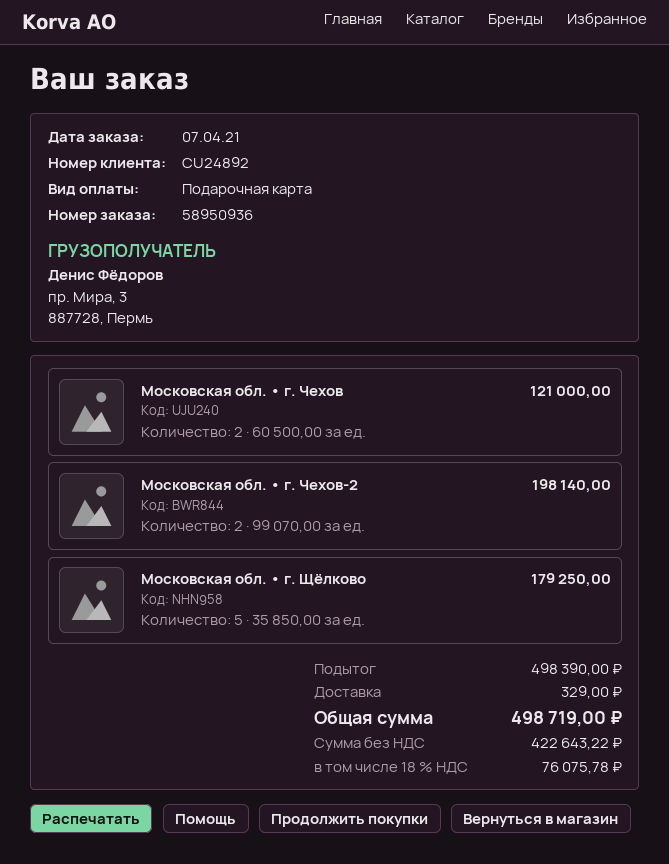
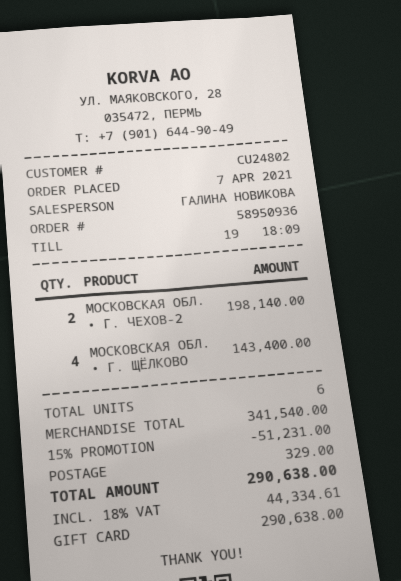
customer number: CU24892 -> CU24802
Московская обл. • г. Чехов: 2 for 121000.00 -> none
Московская обл. • г. Щёлково: 5 for 179250.00 -> 4 for 143400.00
subtotal: 498390.00 -> 341540.00
discount: none -> 15% = 51231.00
tax: 18% = 76075.78 -> 18% = 44334.61
total: 498719.00 -> 290638.00

